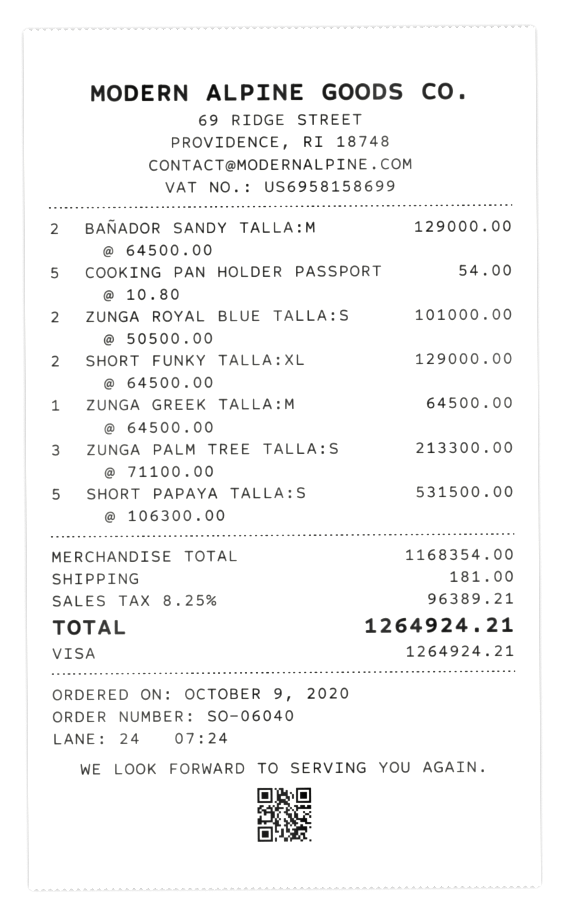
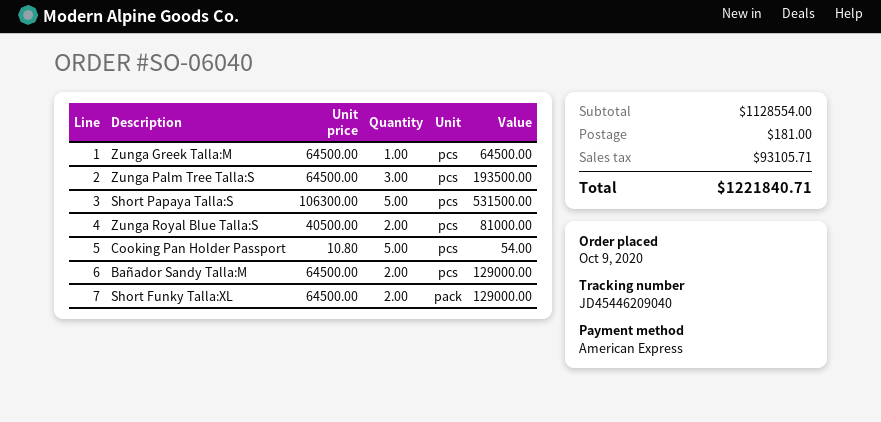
payment method: Visa -> American Express
ZUNGA ROYAL BLUE TALLA:S: 2 x 50500.00 = 101000.00 -> 2 x 40500.00 = 81000.00
ZUNGA PALM TREE TALLA:S: 3 x 71100.00 = 213300.00 -> 3 x 64500.00 = 193500.00
subtotal: 1168354.00 -> 1128554.00
tax: 96389.21 -> 93105.71
total: 1264924.21 -> 1221840.71

